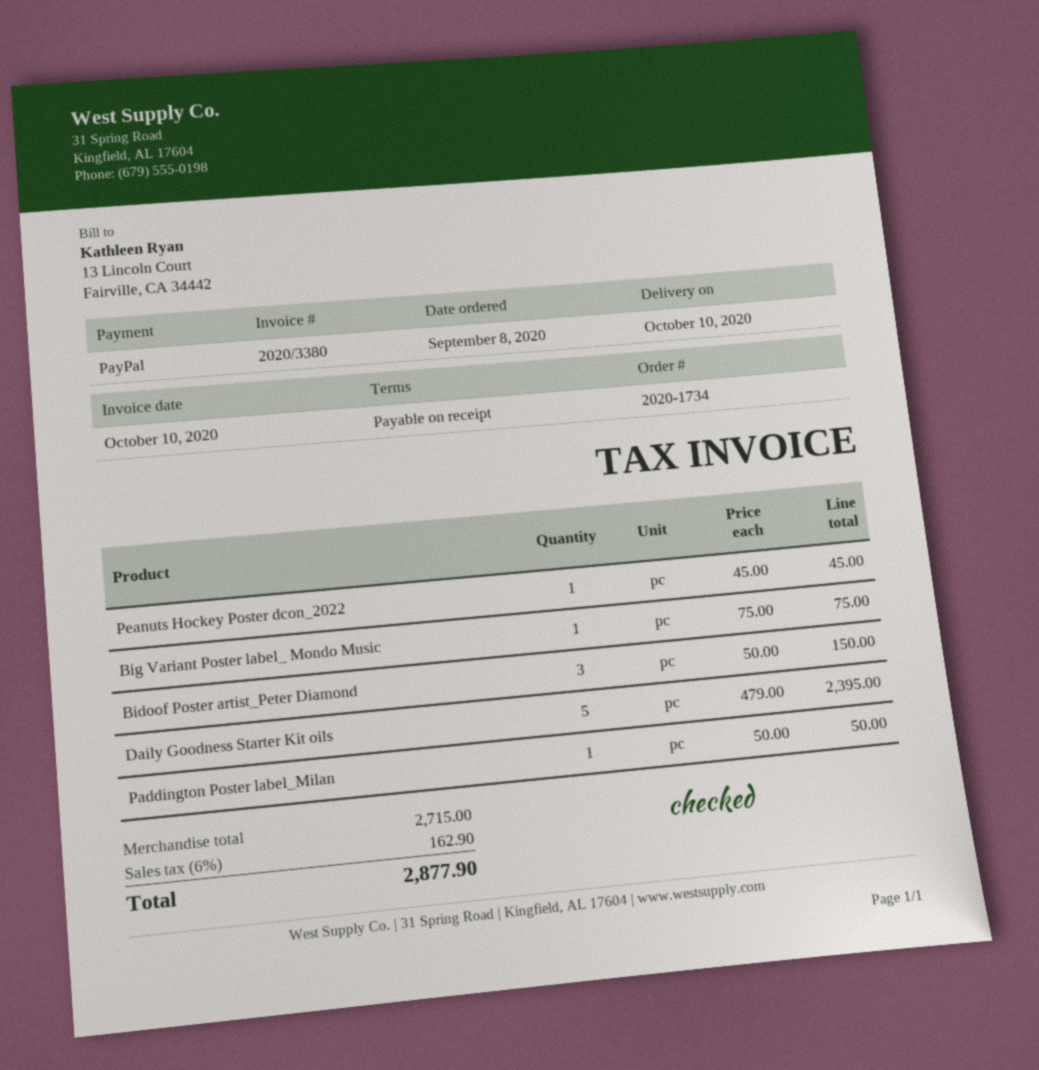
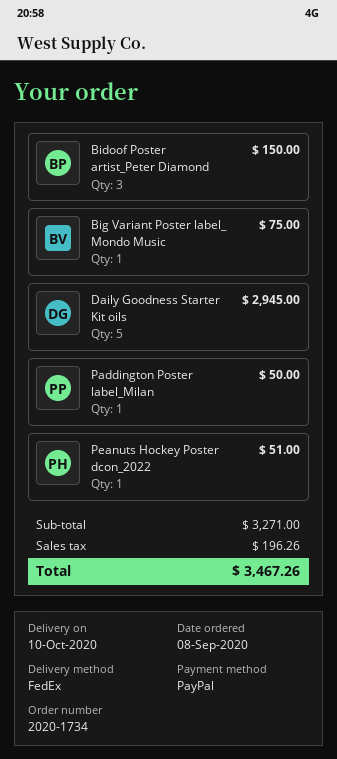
Peanuts Hockey Poster dcon_2022: 1 for 45.00 -> 1 for 51.00
Daily Goodness Starter Kit oils: 5 for 2395.00 -> 5 for 2945.00
subtotal: 2715.00 -> 3271.00
tax: 162.90 -> 196.26
total: 2877.90 -> 3467.26

